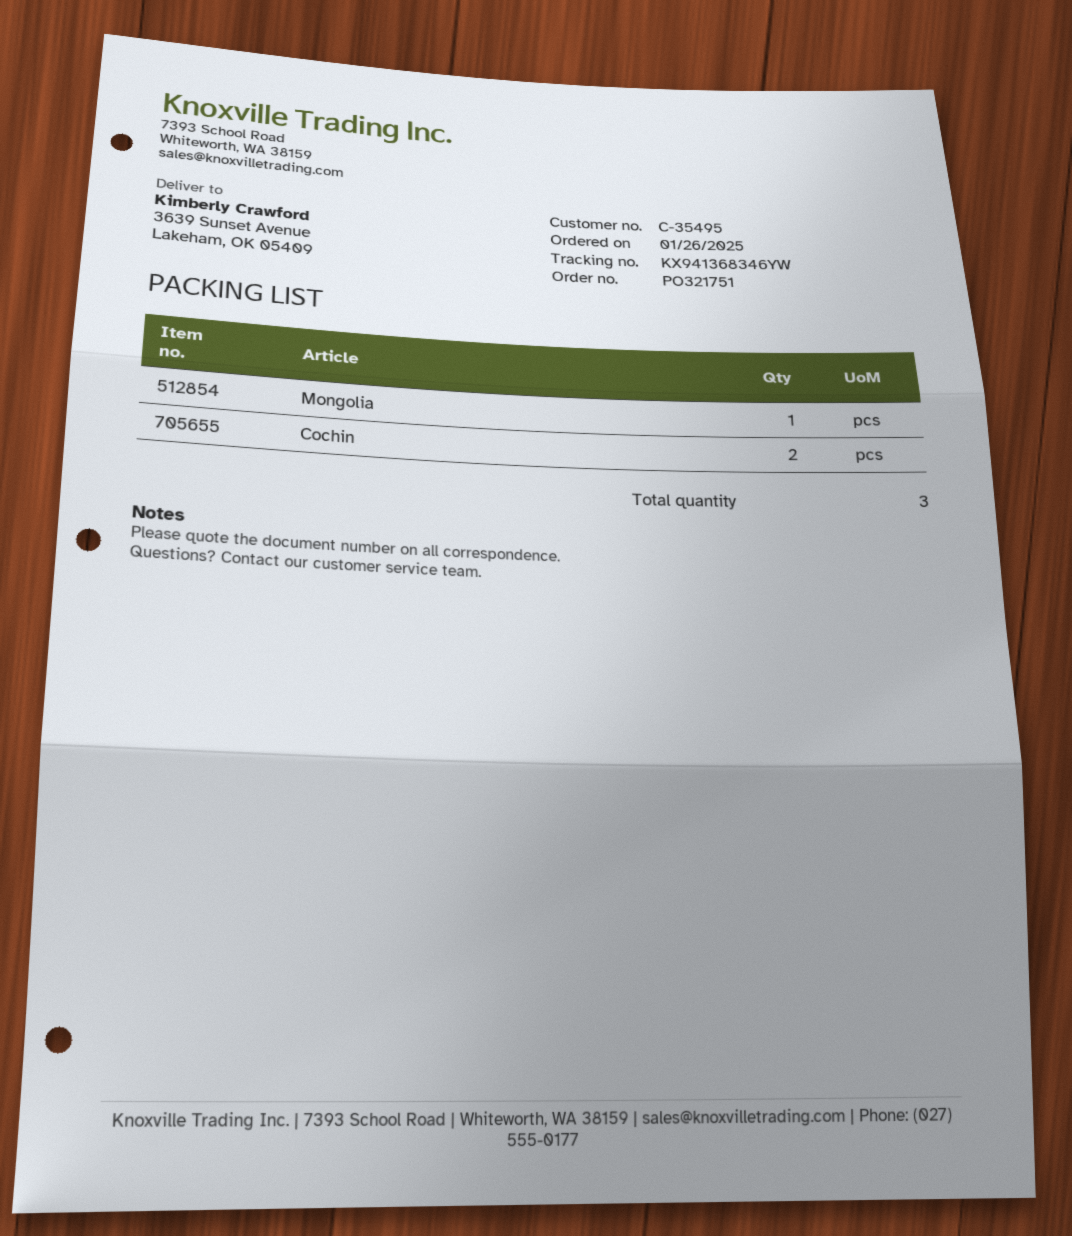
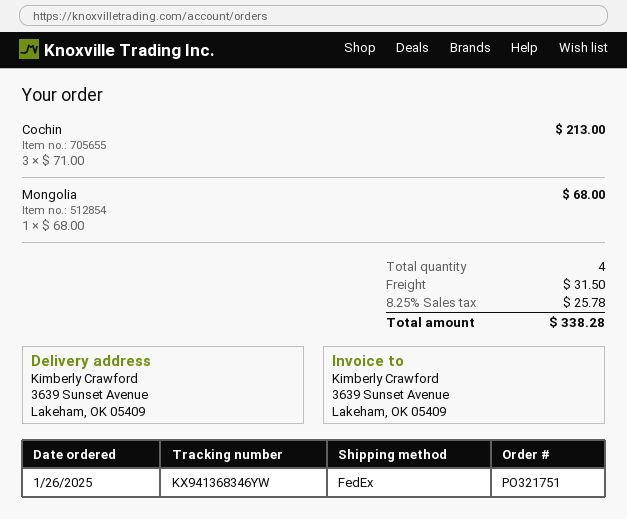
Cochin: 2 -> 3
total quantity: 3 -> 4

